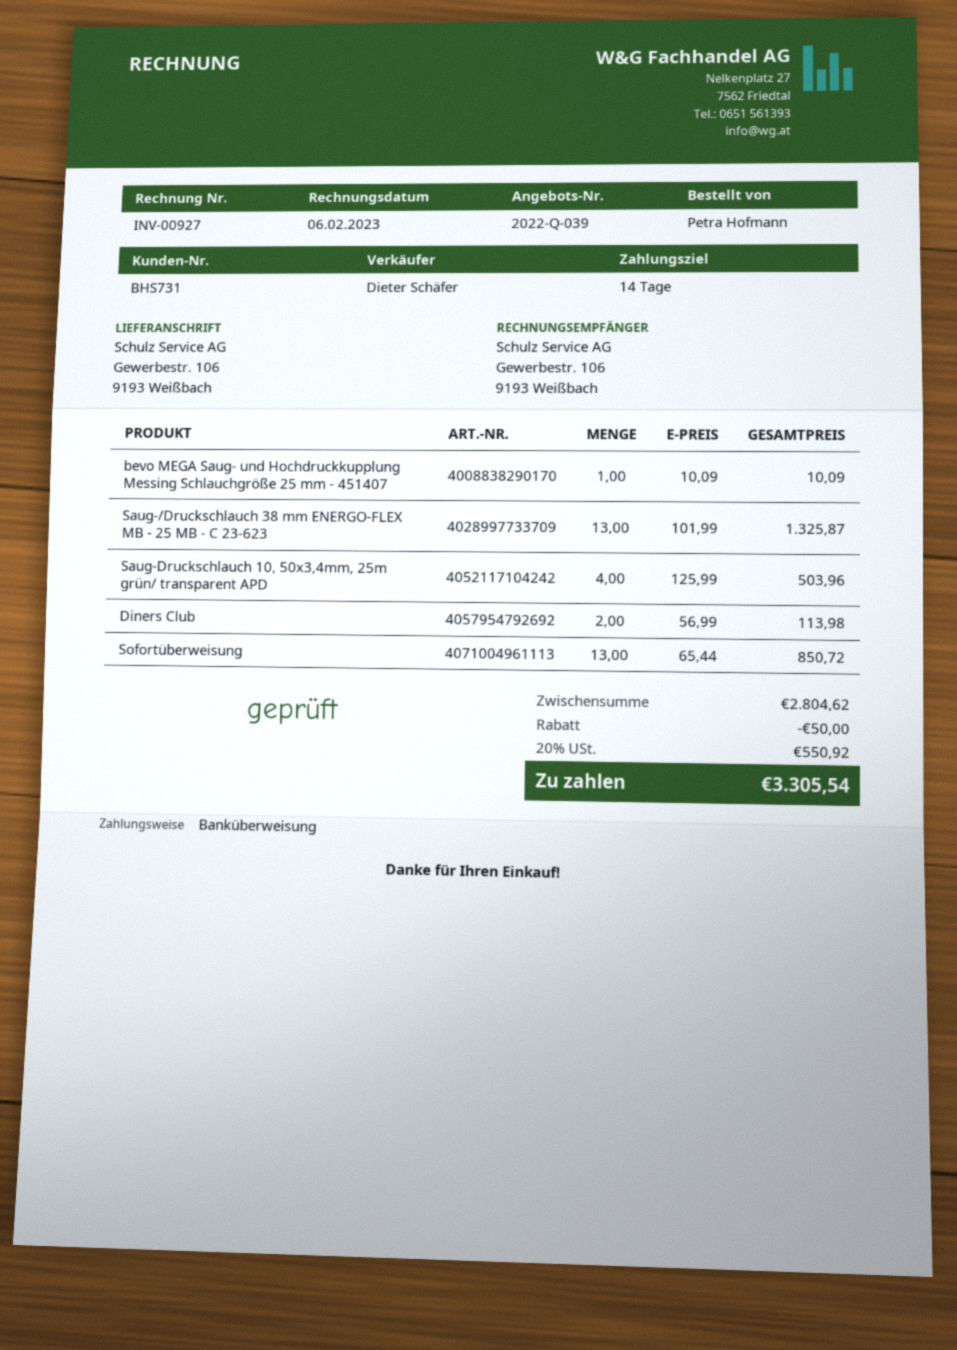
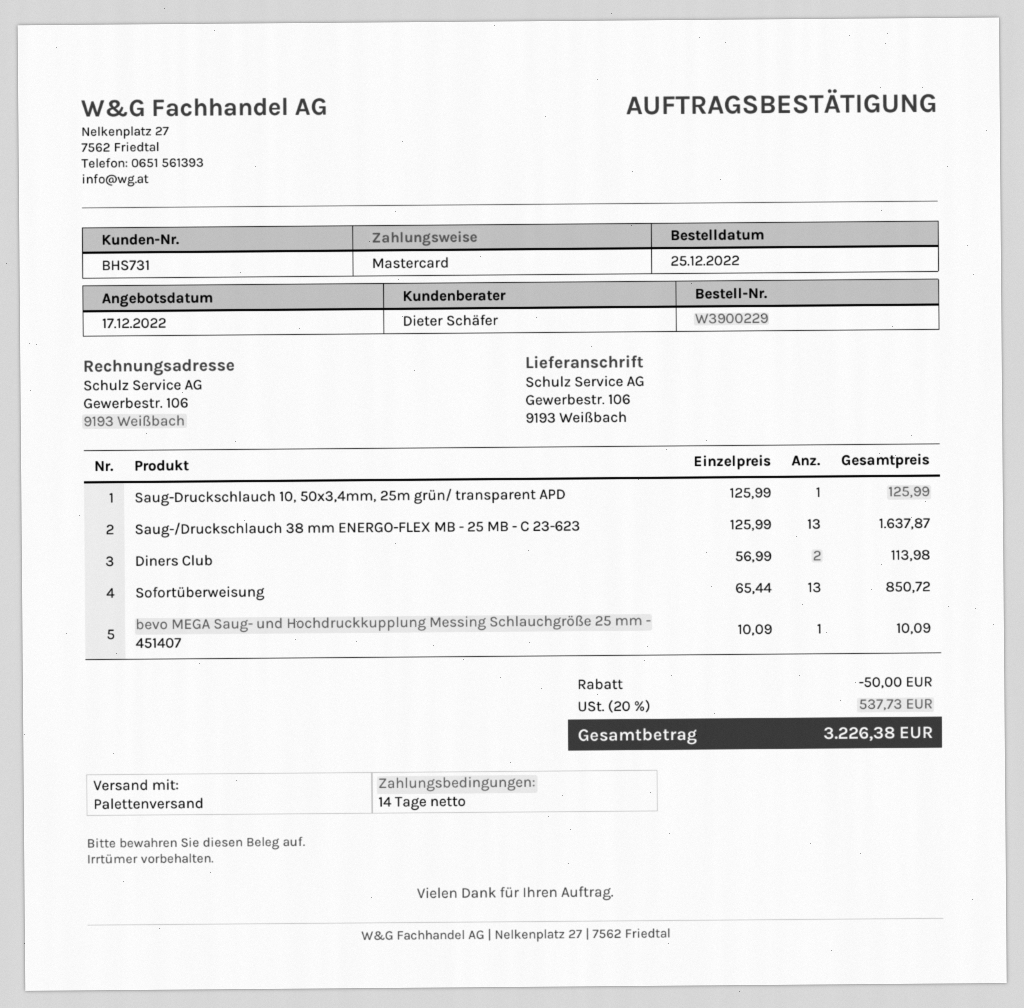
payment method: bank transfer -> Mastercard
Saug-/Druckschlauch 38 mm ENERGO-FLEX MB - 25 MB - C 23-623: 13 x 101.99 = 1325.87 -> 13 x 125.99 = 1637.87
Saug-Druckschlauch 10, 50x3,4mm, 25m grün/ transparent APD: 4 x 125.99 = 503.96 -> 1 x 125.99 = 125.99
tax: 20% = 550.92 -> 20% = 537.73
total: 3305.54 -> 3226.38

